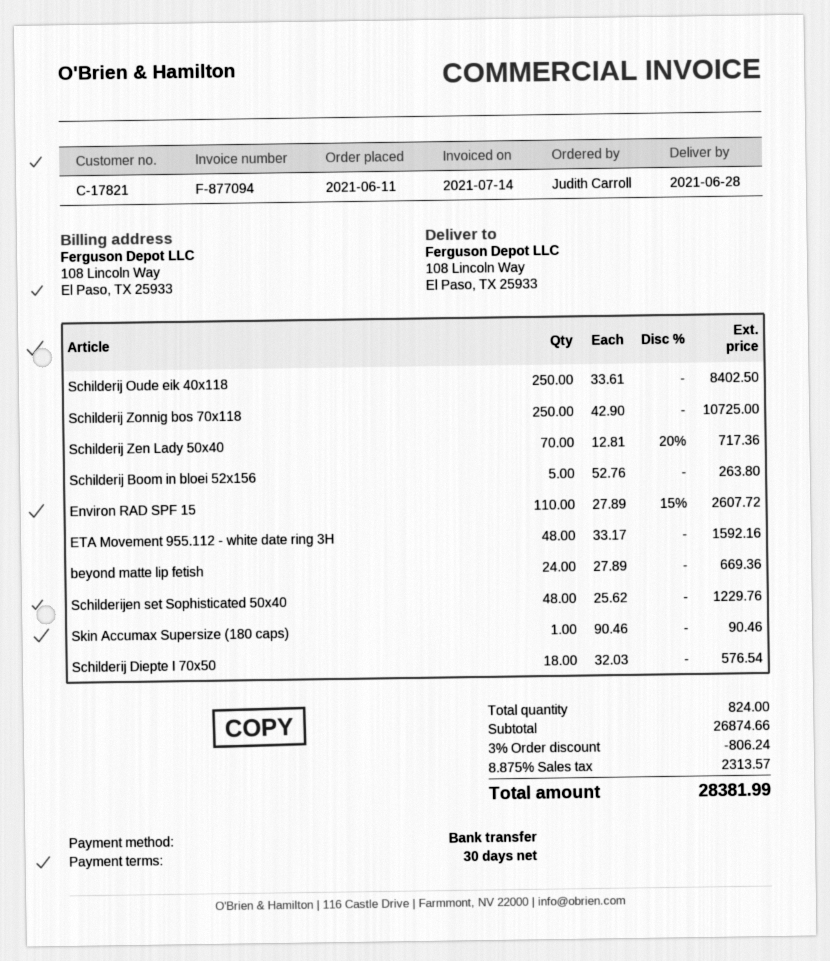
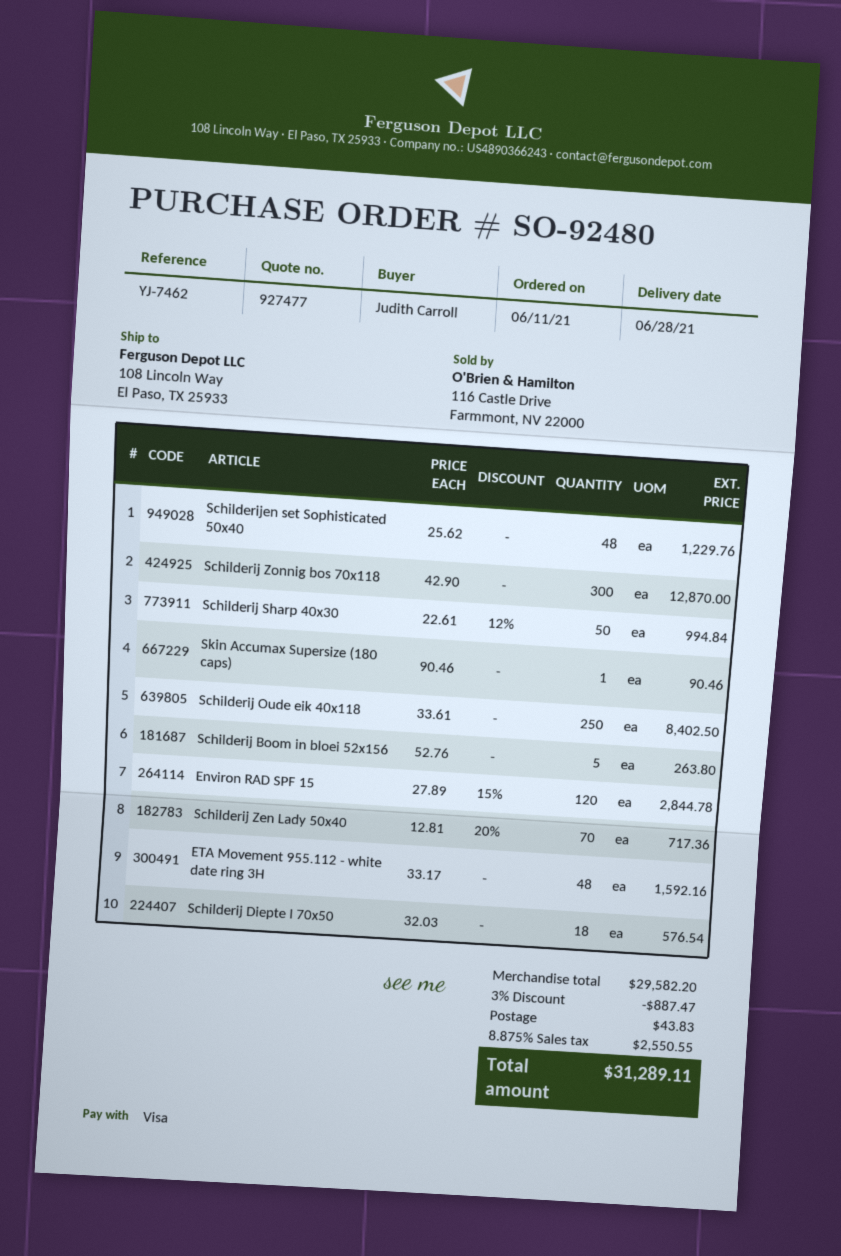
payment method: bank transfer -> Visa
Schilderij Zonnig bos 70x118: 250 x 42.90 = 10725.00 -> 300 x 42.90 = 12870.00
Environ RAD SPF 15: 110 x 27.89 - 15% = 2607.72 -> 120 x 27.89 - 15% = 2844.78
beyond matte lip fetish: 24 x 27.89 = 669.36 -> none
Schilderij Sharp 40x30: none -> 50 x 22.61 - 12% = 994.84
subtotal: 26874.66 -> 29582.20
discount: 3% = 806.24 -> 3% = 887.47
shipping: none -> 43.83
tax: 8.875% = 2313.57 -> 8.875% = 2550.55
total: 28381.99 -> 31289.11

